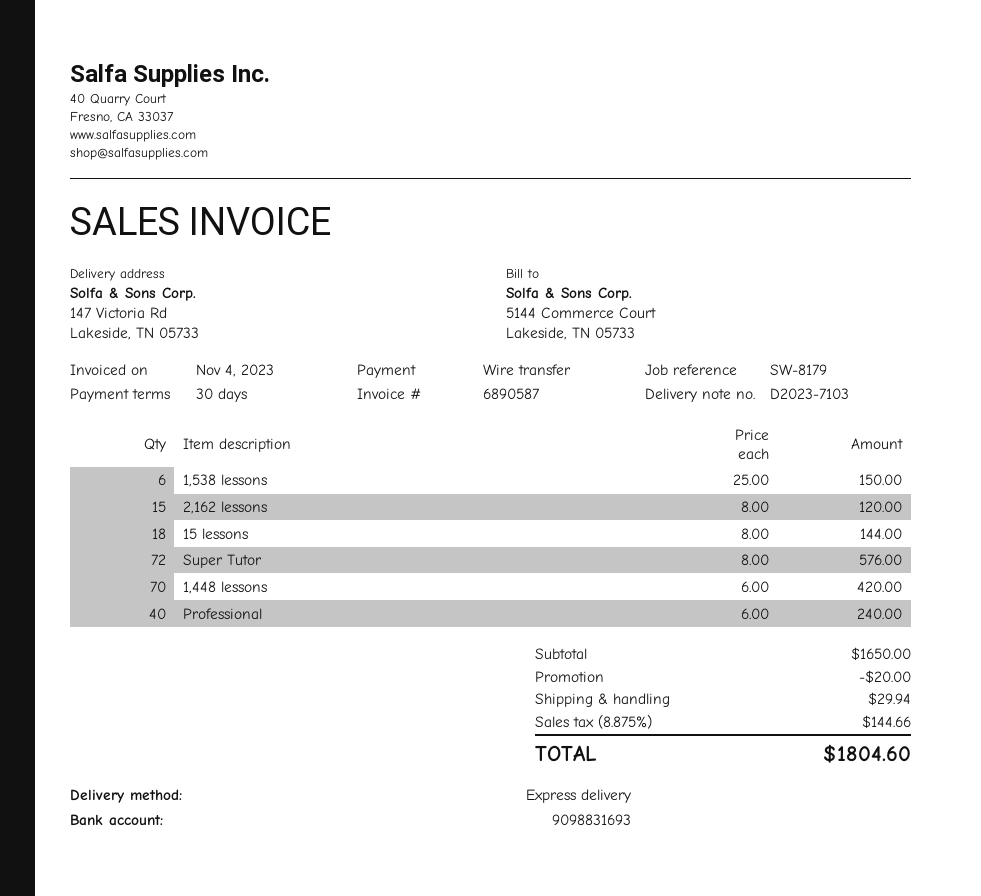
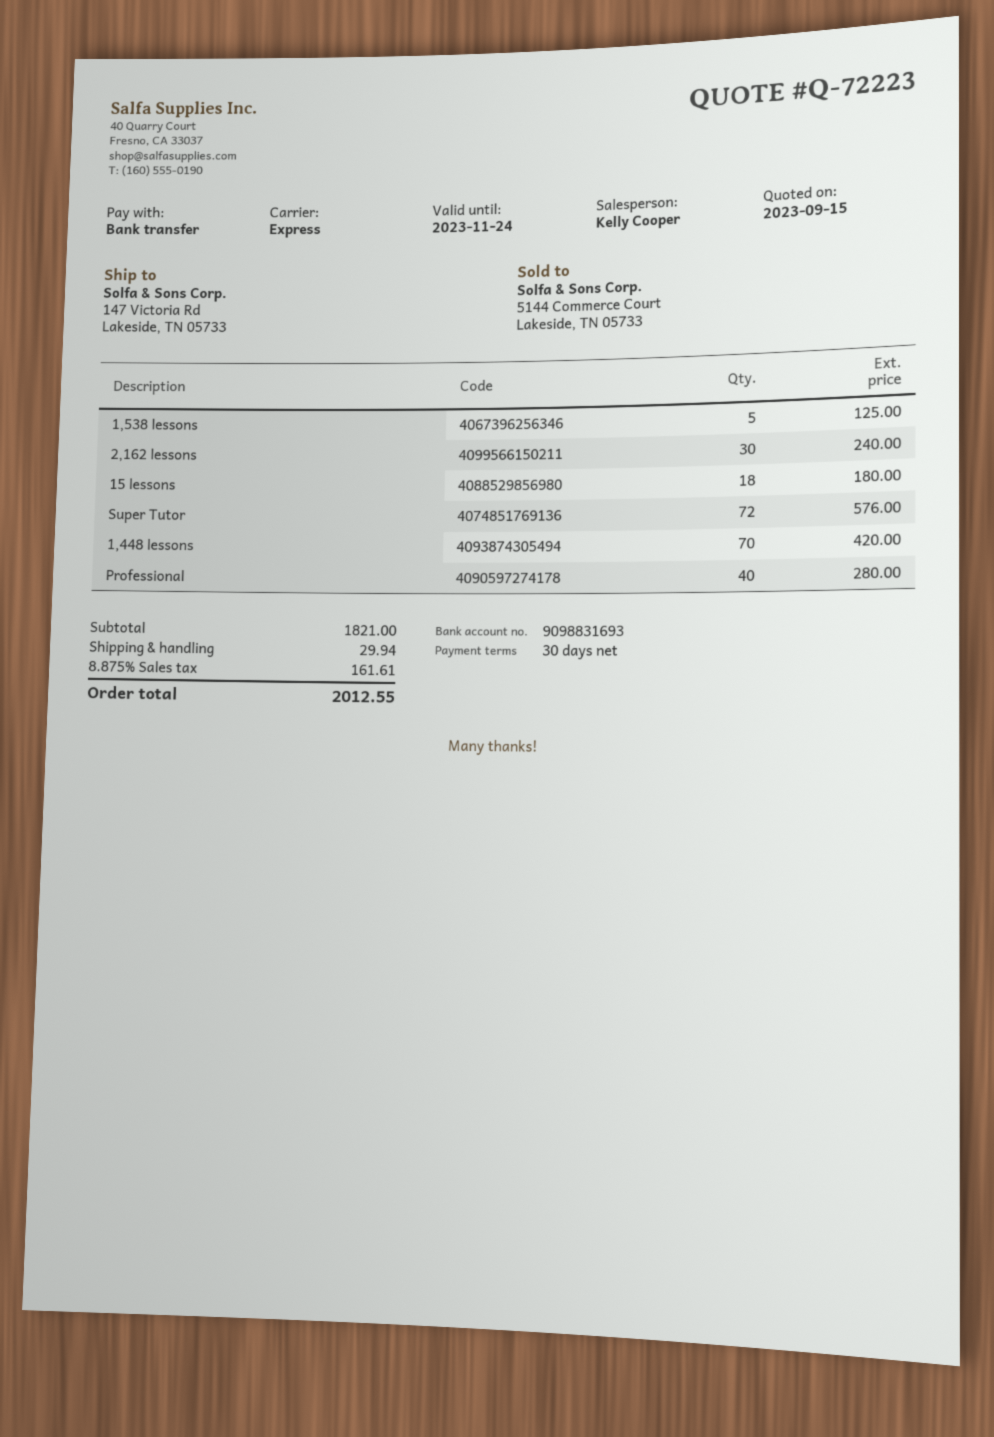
1,538 lessons: 6 for 150.00 -> 5 for 125.00
2,162 lessons: 15 for 120.00 -> 30 for 240.00
15 lessons: 18 for 144.00 -> 18 for 180.00
Professional: 40 for 240.00 -> 40 for 280.00
subtotal: 1650.00 -> 1821.00
discount: 20.00 -> none
tax: 8.875% = 144.66 -> 8.875% = 161.61
total: 1804.60 -> 2012.55

